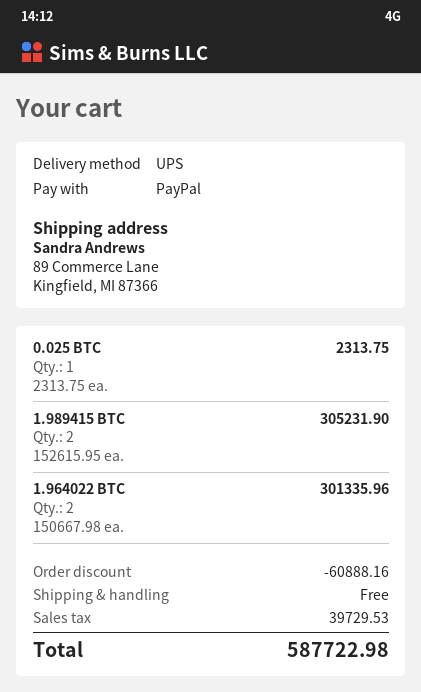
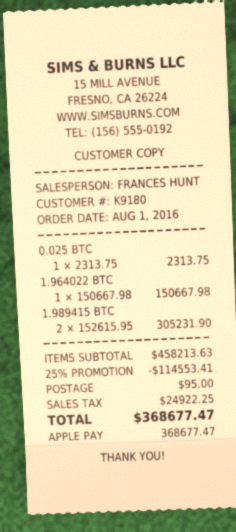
payment method: PayPal -> Apple Pay
1.964022 BTC: 2 x 150667.98 = 301335.96 -> 1 x 150667.98 = 150667.98
discount: 60888.16 -> 114553.41
shipping: 0.00 -> 95.00
tax: 39729.53 -> 24922.25
total: 587722.98 -> 368677.47

